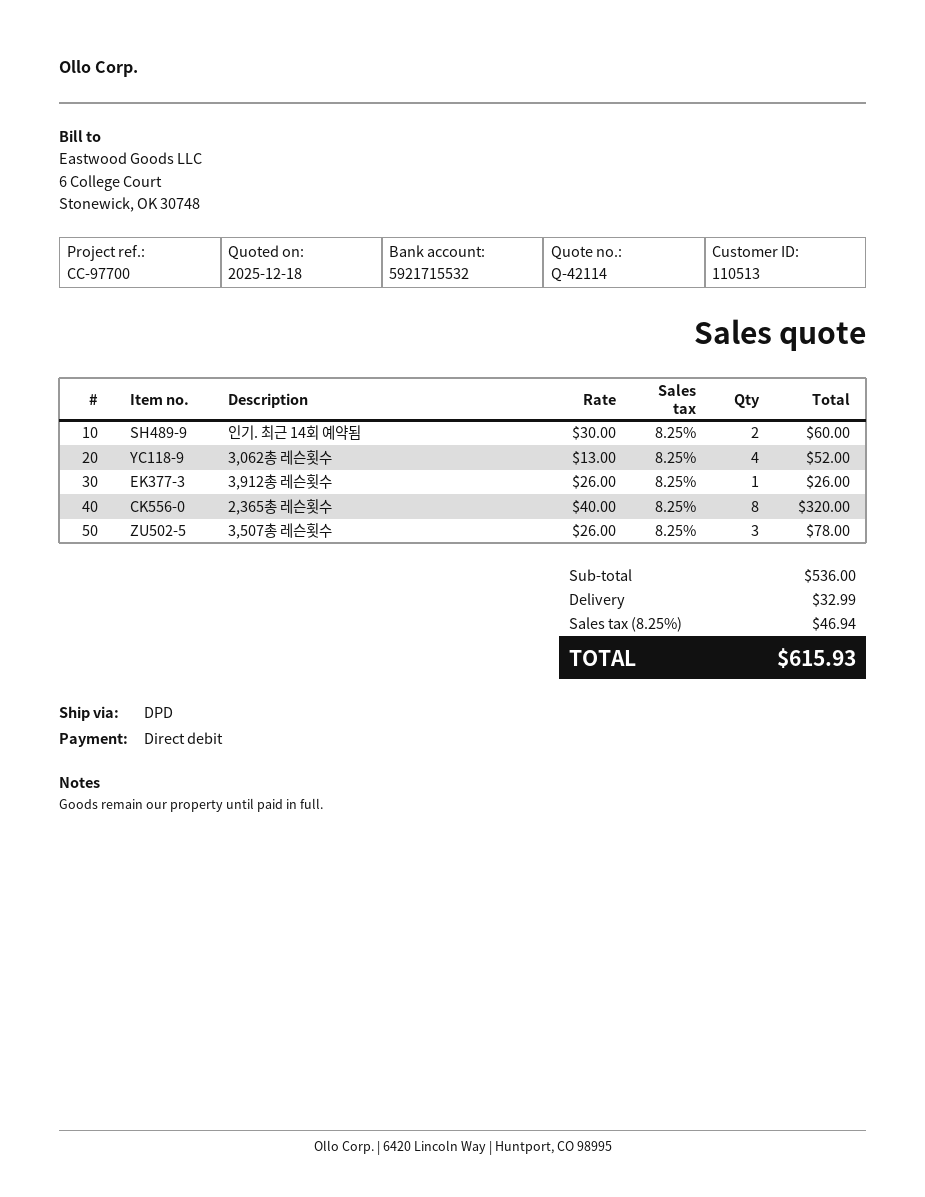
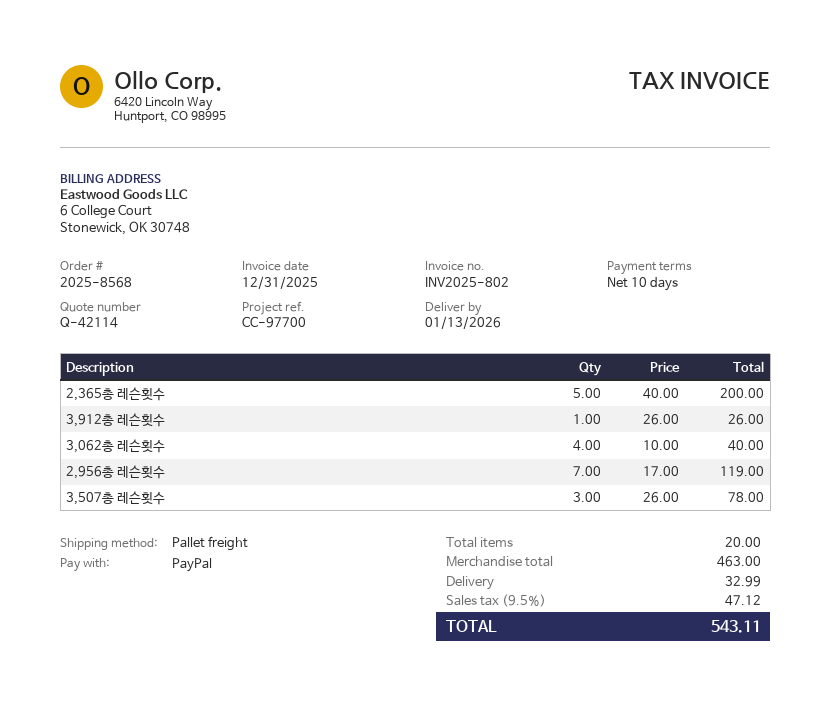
payment method: direct debit -> PayPal
shipping method: DPD -> pallet freight
인기. 최근 14회 예약됨: 2 x 30.00 = 60.00 -> none
3,062총 레슨횟수: 4 x 13.00 = 52.00 -> 4 x 10.00 = 40.00
2,365총 레슨횟수: 8 x 40.00 = 320.00 -> 5 x 40.00 = 200.00
2,956총 레슨횟수: none -> 7 x 17.00 = 119.00
subtotal: 536.00 -> 463.00
tax: 8.25% = 46.94 -> 9.5% = 47.12
total: 615.93 -> 543.11

